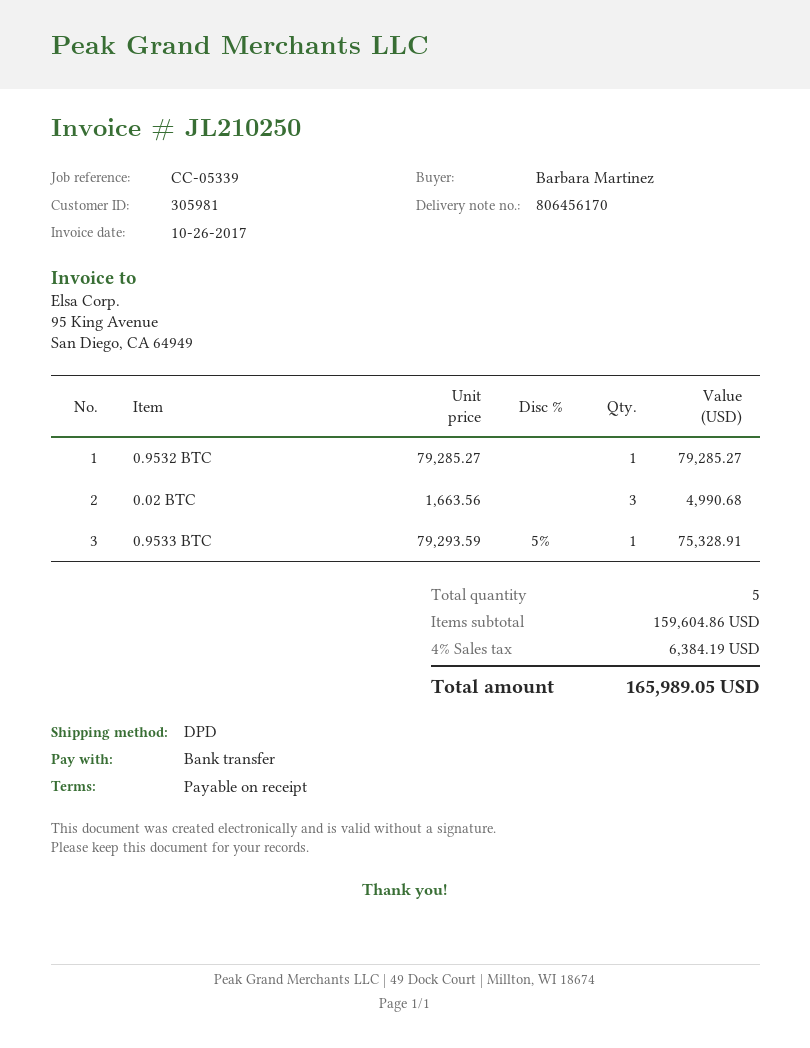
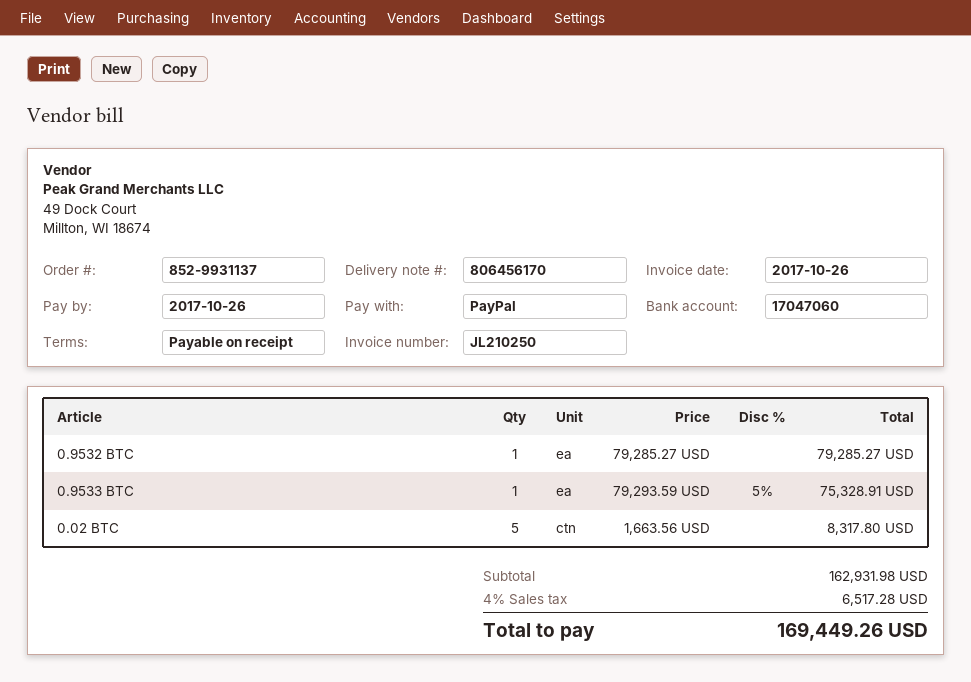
payment method: bank transfer -> PayPal
0.02 BTC: 3 x 1663.56 = 4990.68 -> 5 x 1663.56 = 8317.80
subtotal: 159604.86 -> 162931.98
tax: 4% = 6384.19 -> 4% = 6517.28
total: 165989.05 -> 169449.26

